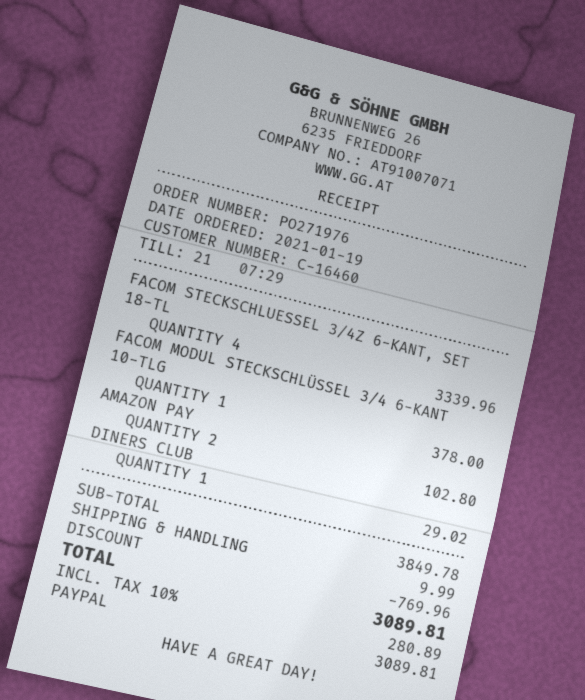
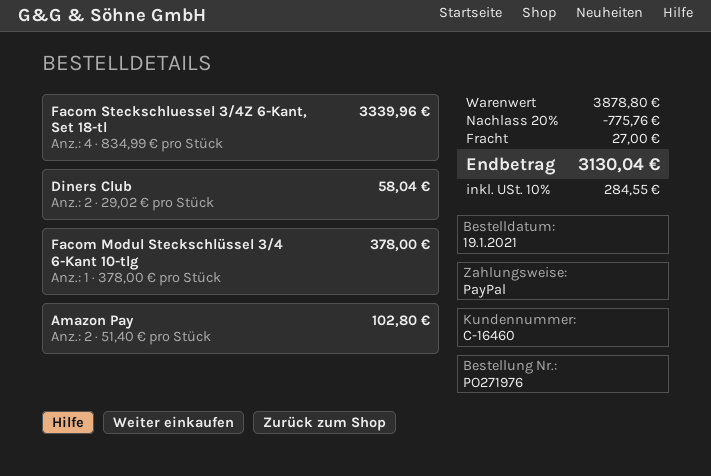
DINERS CLUB: 1 for 29.02 -> 2 for 58.04
subtotal: 3849.78 -> 3878.80
discount: 769.96 -> 775.76
shipping: 9.99 -> 27.00
tax: 10% = 280.89 -> 10% = 284.55
total: 3089.81 -> 3130.04

